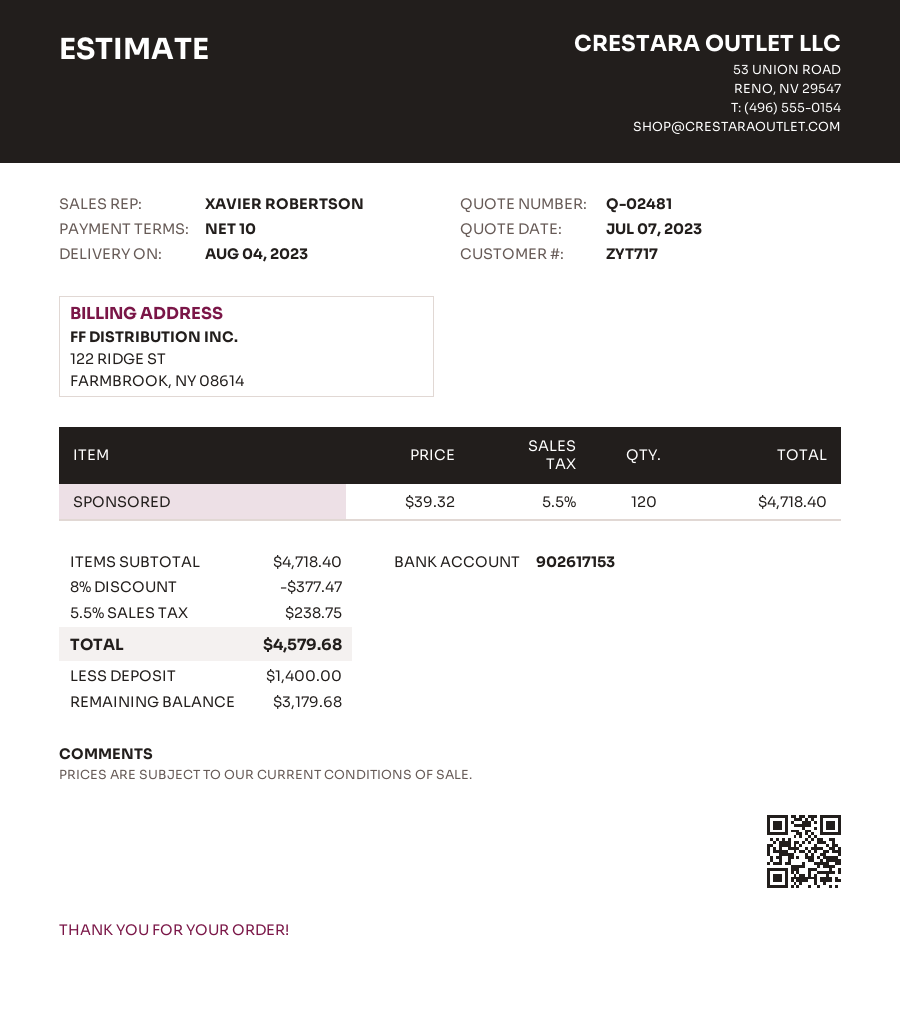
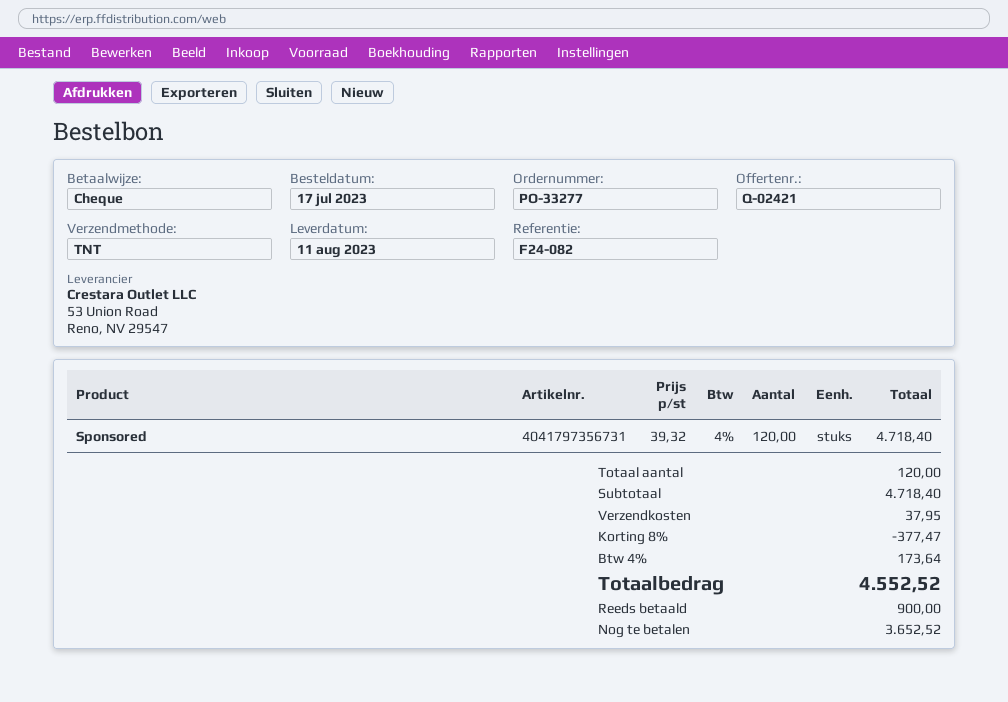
quote number: Q-02481 -> Q-02421
delivery date: 2023-08-04 -> 2023-08-11
shipping: none -> 37.95
tax: 5.5% = 238.75 -> 4% = 173.64
total: 4579.68 -> 4552.52
deposit: 1400.00 -> 900.00
balance: 3179.68 -> 3652.52

